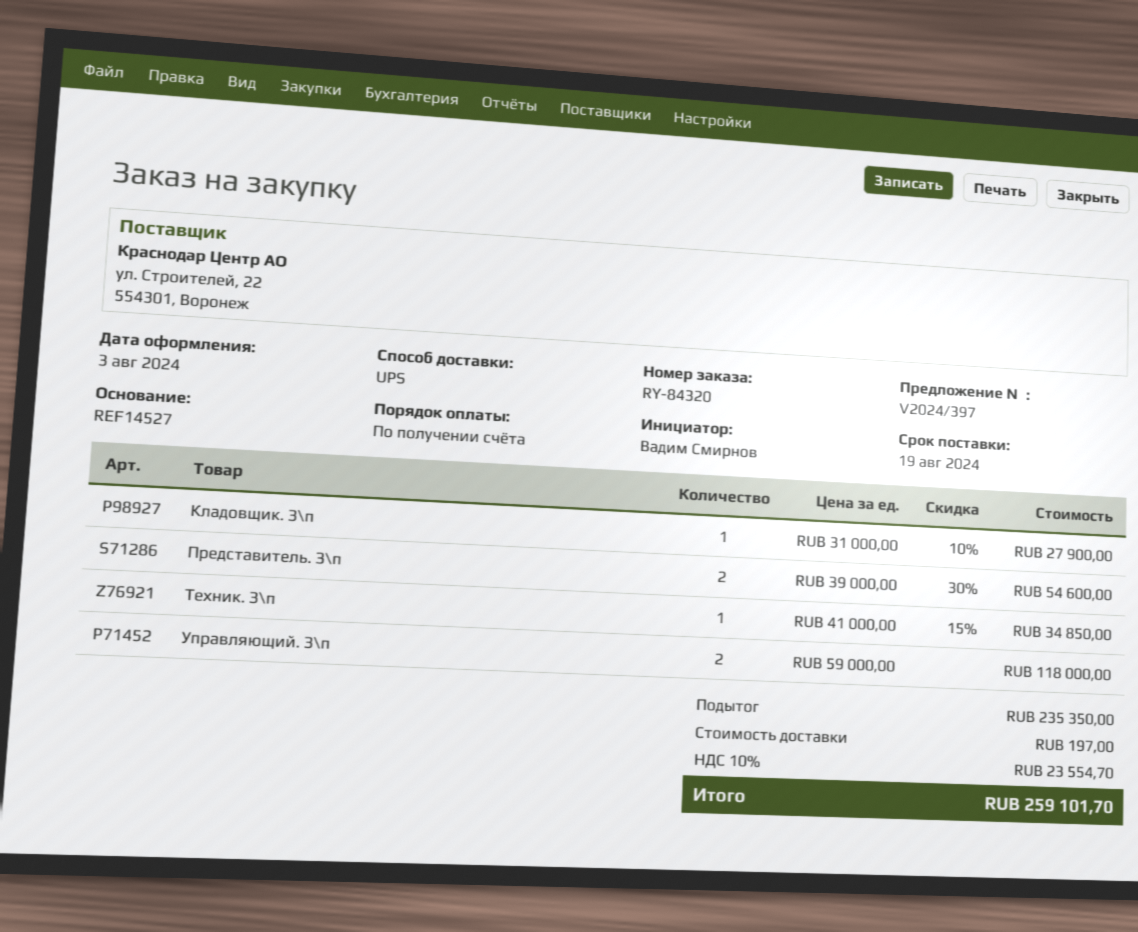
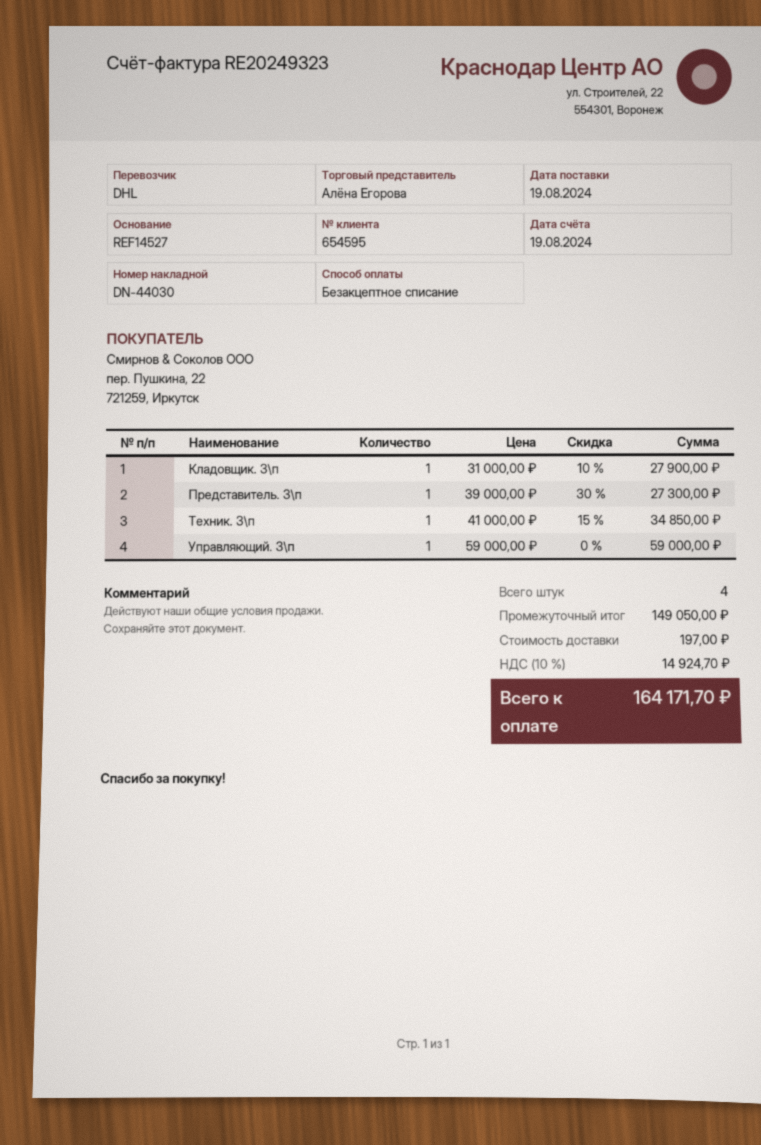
shipping method: UPS -> DHL
Представитель. З\п: 2 x 39000.00 - 30% = 54600.00 -> 1 x 39000.00 - 30% = 27300.00
Управляющий. З\п: 2 x 59000.00 = 118000.00 -> 1 x 59000.00 = 59000.00
subtotal: 235350.00 -> 149050.00
tax: 10% = 23554.70 -> 10% = 14924.70
total: 259101.70 -> 164171.70

